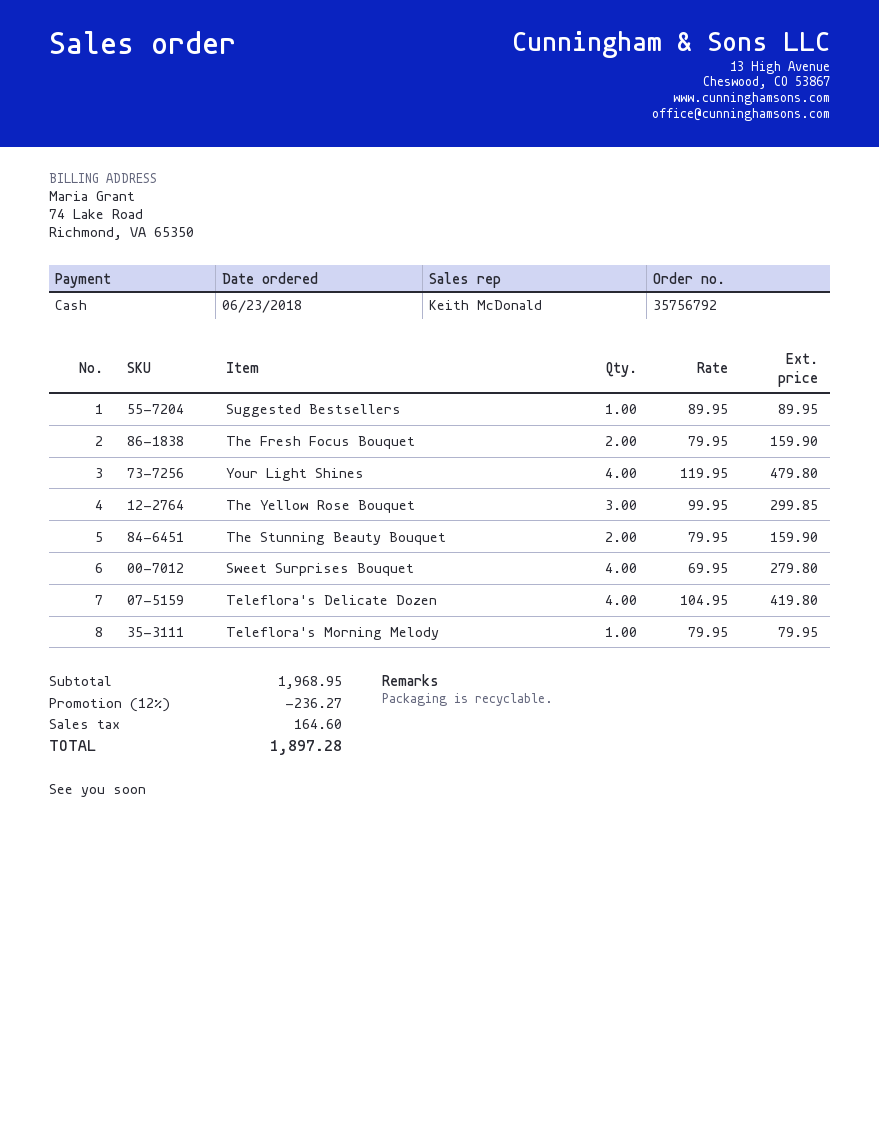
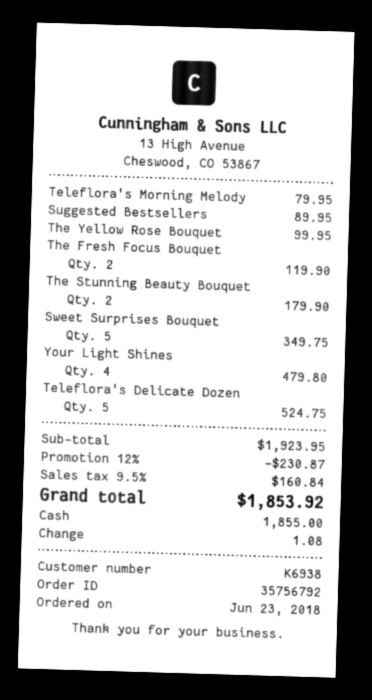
The Fresh Focus Bouquet: 2 for 159.90 -> 2 for 119.90
The Yellow Rose Bouquet: 3 for 299.85 -> 1 for 99.95
The Stunning Beauty Bouquet: 2 for 159.90 -> 2 for 179.90
Sweet Surprises Bouquet: 4 for 279.80 -> 5 for 349.75
Teleflora's Delicate Dozen: 4 for 419.80 -> 5 for 524.75
subtotal: 1968.95 -> 1923.95
discount: 12% = 236.27 -> 12% = 230.87
tax: 164.60 -> 160.84
total: 1897.28 -> 1853.92

